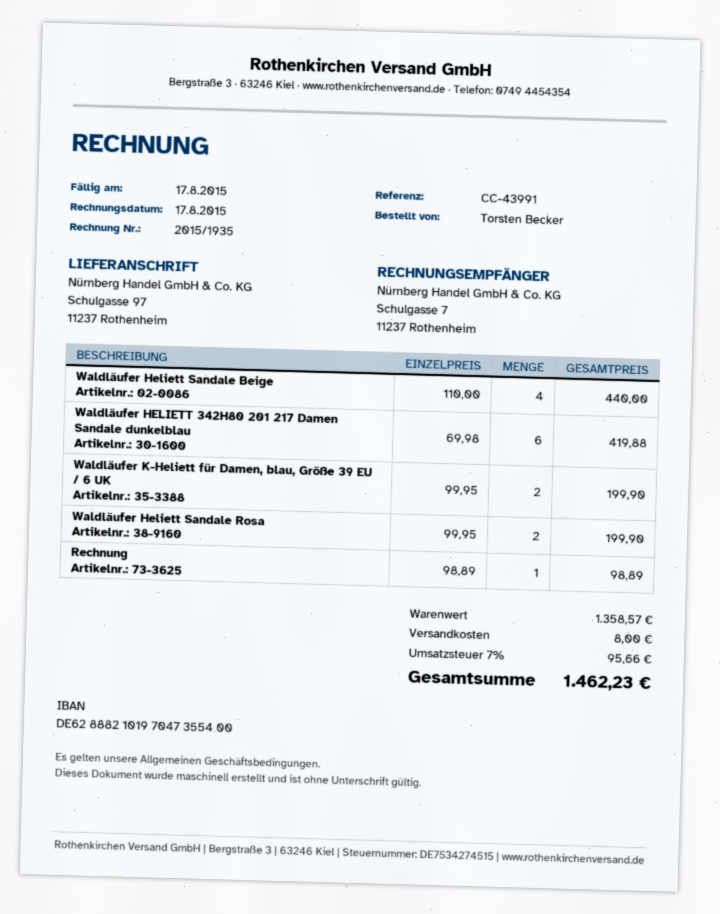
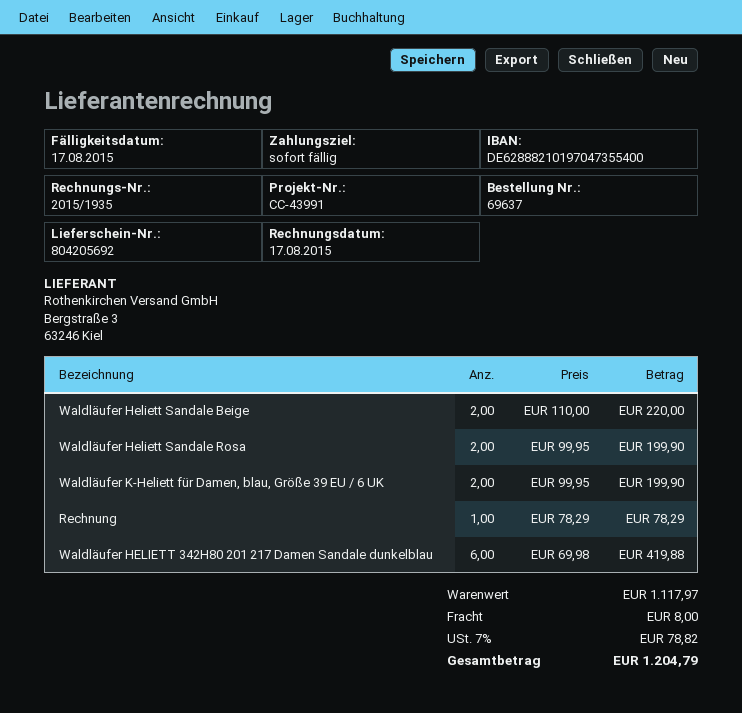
Waldläufer Heliett Sandale Beige: 4 x 110.00 = 440.00 -> 2 x 110.00 = 220.00
Rechnung: 1 x 98.89 = 98.89 -> 1 x 78.29 = 78.29
subtotal: 1358.57 -> 1117.97
tax: 7% = 95.66 -> 7% = 78.82
total: 1462.23 -> 1204.79

